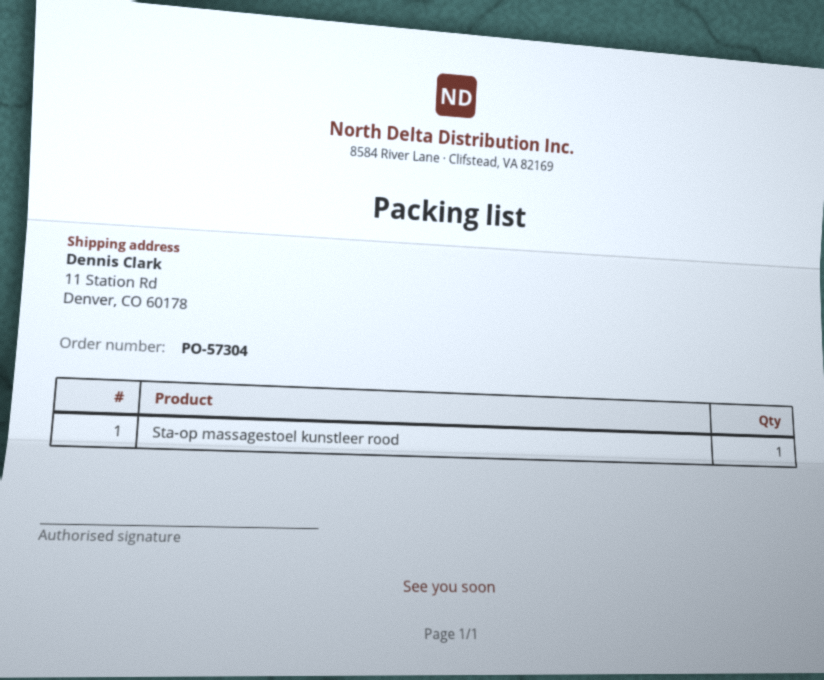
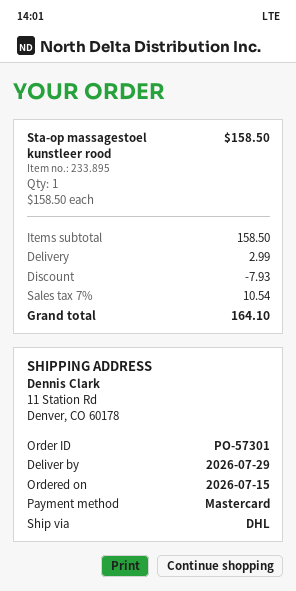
order number: PO-57304 -> PO-57301

